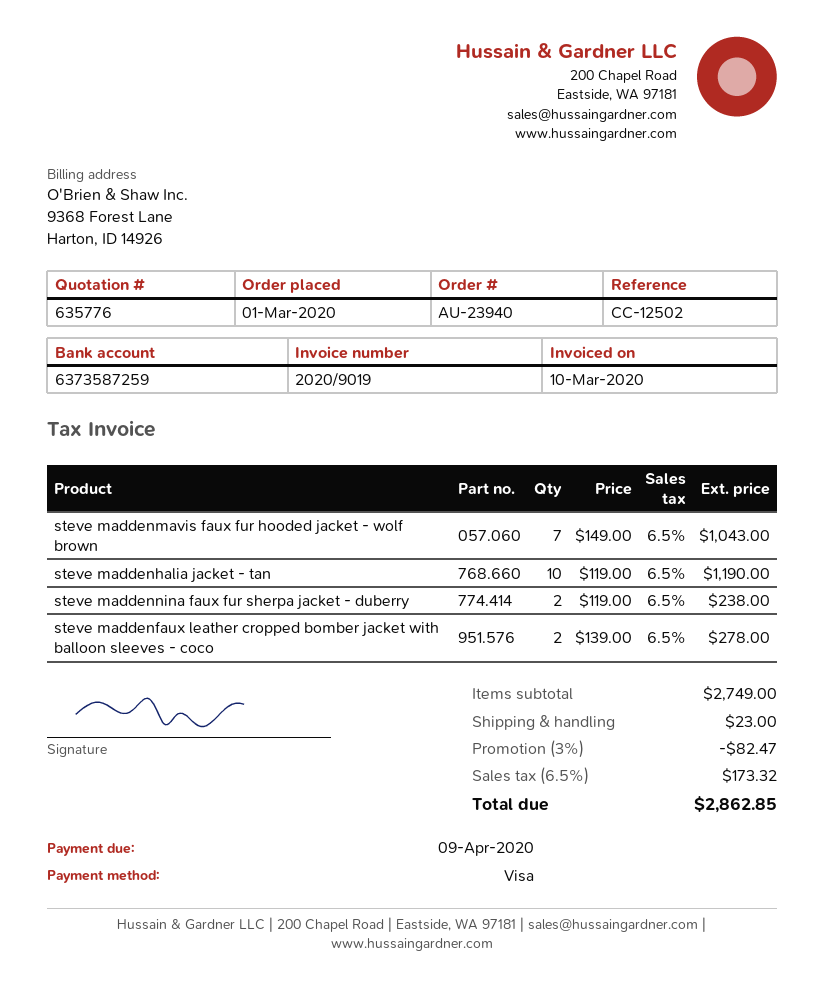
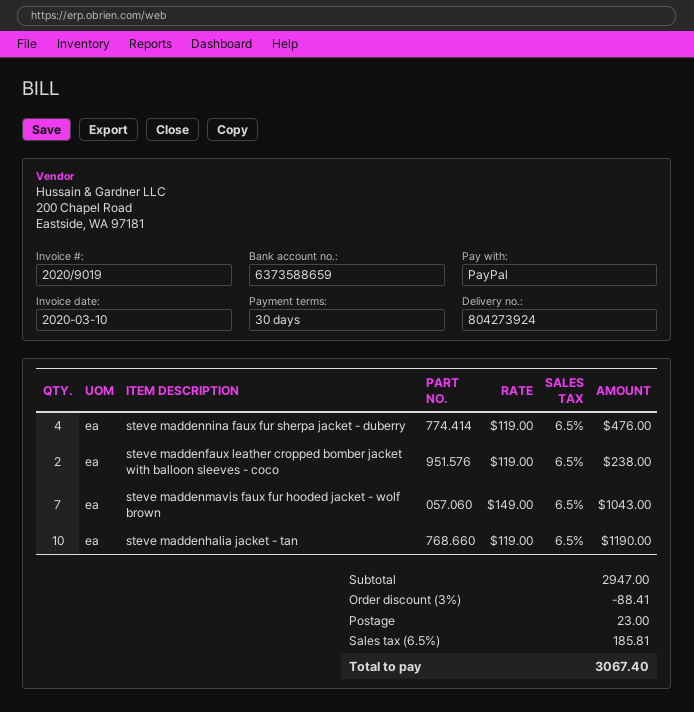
payment method: Visa -> PayPal
bank account: 6373587259 -> 6373588659
steve maddennina faux fur sherpa jacket - duberry: 2 x 119.00 = 238.00 -> 4 x 119.00 = 476.00
steve maddenfaux leather cropped bomber jacket with balloon sleeves - coco: 2 x 139.00 = 278.00 -> 2 x 119.00 = 238.00
subtotal: 2749.00 -> 2947.00
discount: 3% = 82.47 -> 3% = 88.41
tax: 6.5% = 173.32 -> 6.5% = 185.81
total: 2862.85 -> 3067.40

